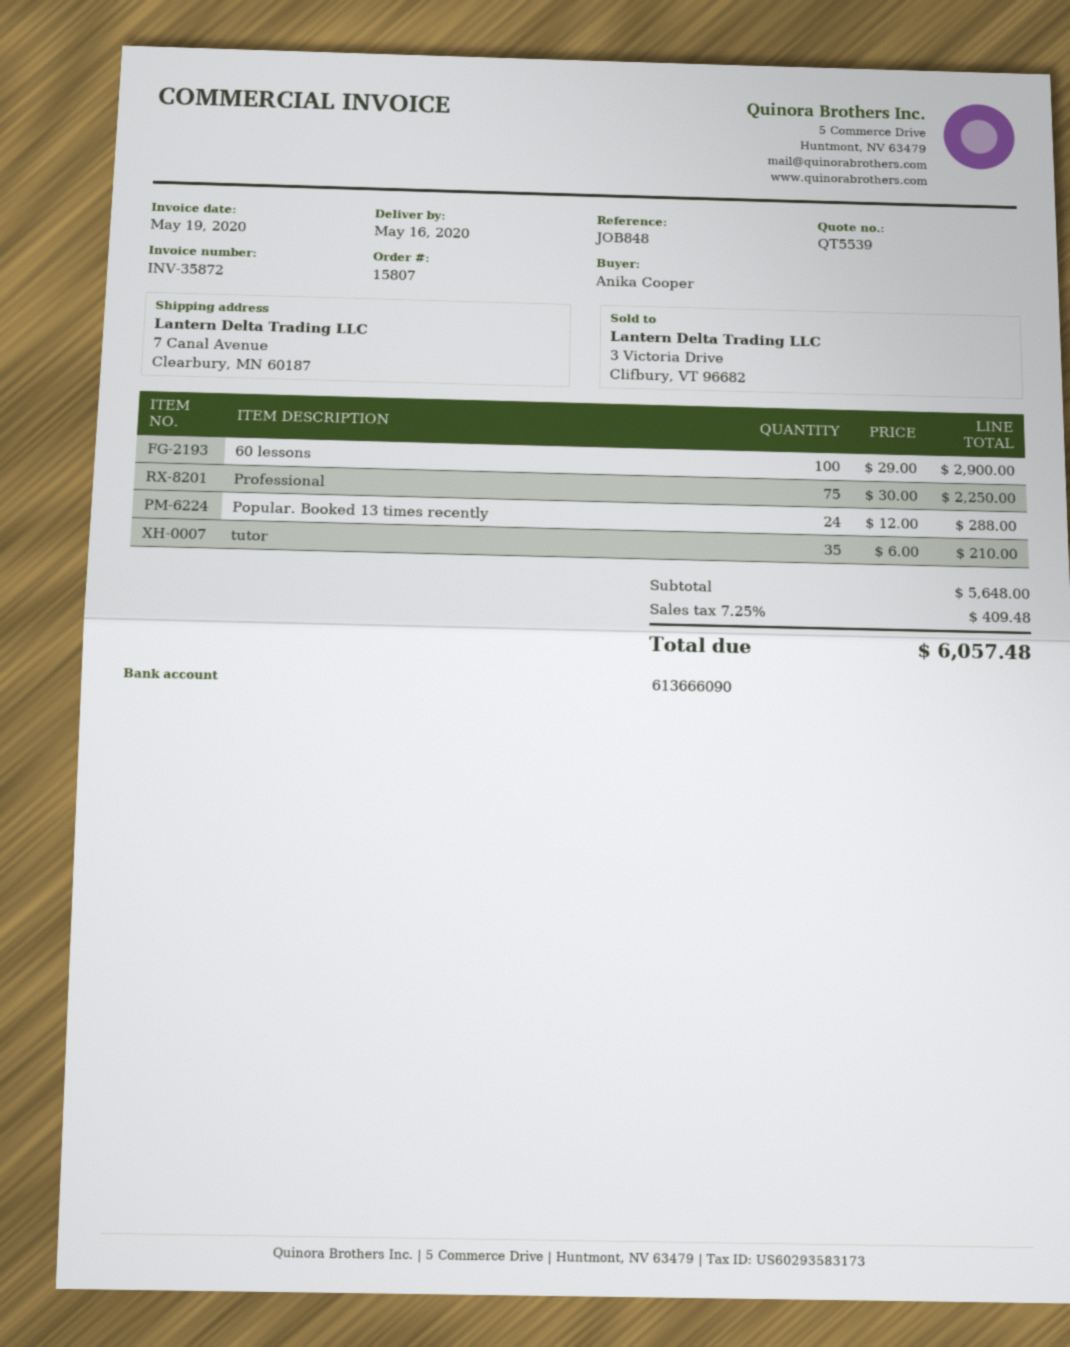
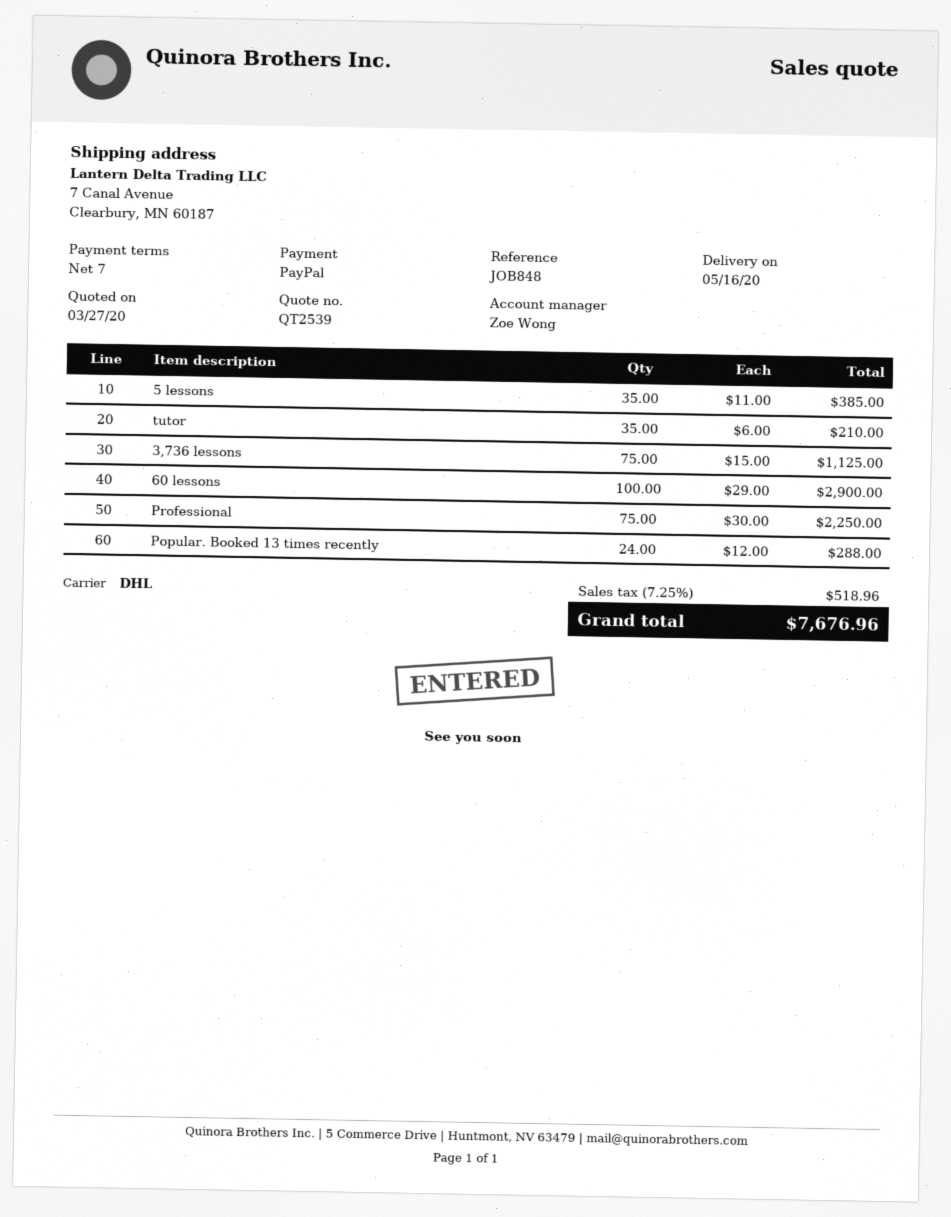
quote number: QT5539 -> QT2539
5 lessons: none -> 35 x 11.00 = 385.00
3,736 lessons: none -> 75 x 15.00 = 1125.00
tax: 7.25% = 409.48 -> 7.25% = 518.96
total: 6057.48 -> 7676.96

